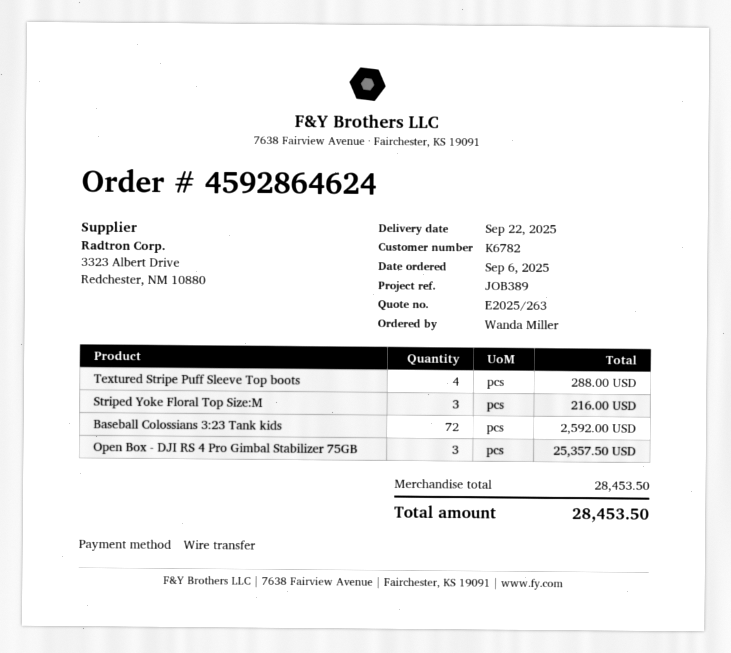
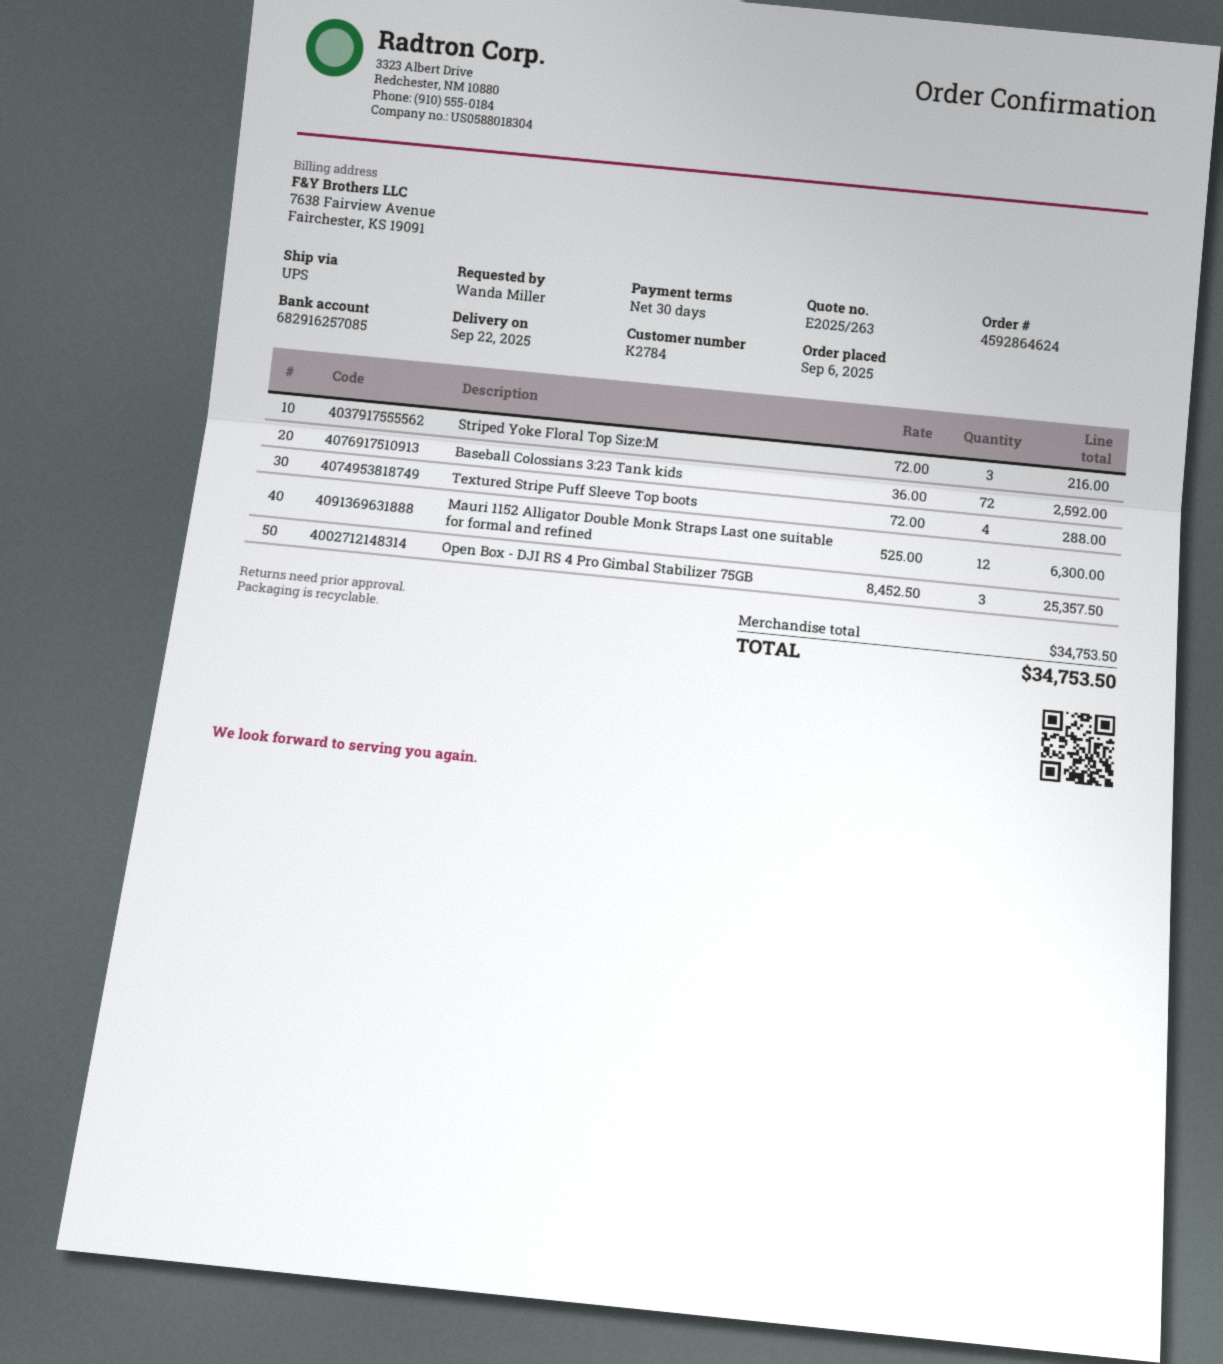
customer number: K6782 -> K2784
Mauri 1152 Alligator Double Monk Straps Last one suitable for formal and refined: none -> 12 for 6300.00
subtotal: 28453.50 -> 34753.50
total: 28453.50 -> 34753.50

